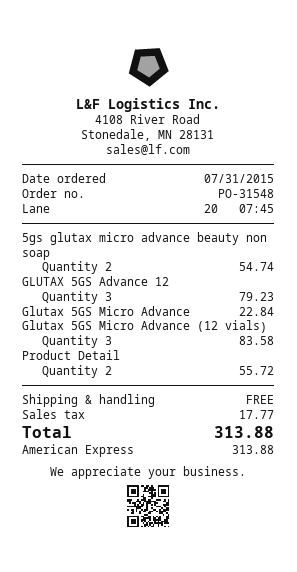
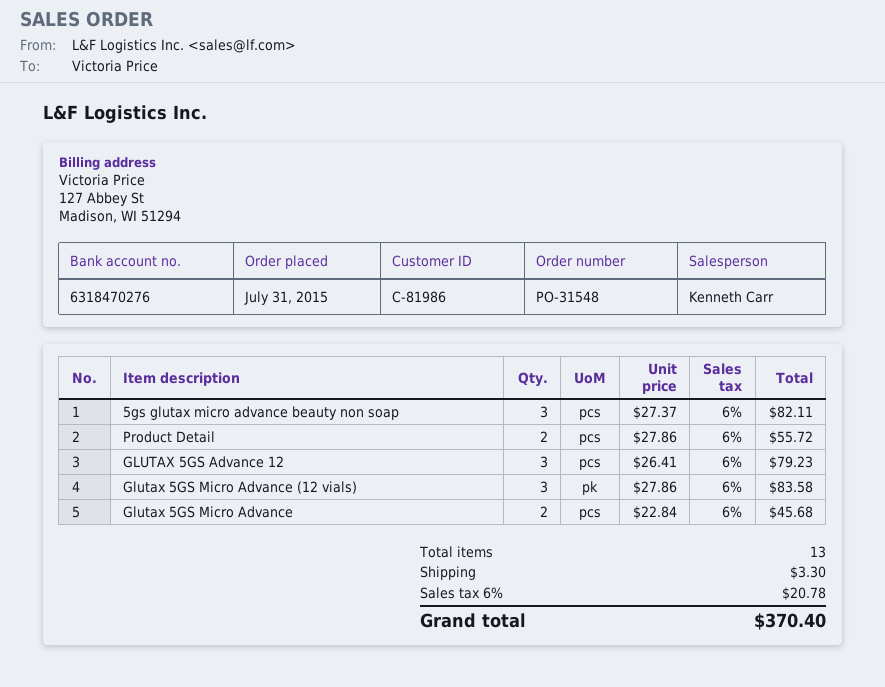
5gs glutax micro advance beauty non soap: 2 for 54.74 -> 3 for 82.11
Glutax 5GS Micro Advance: 1 for 22.84 -> 2 for 45.68
shipping: 0.00 -> 3.30
tax: 17.77 -> 20.78
total: 313.88 -> 370.40

